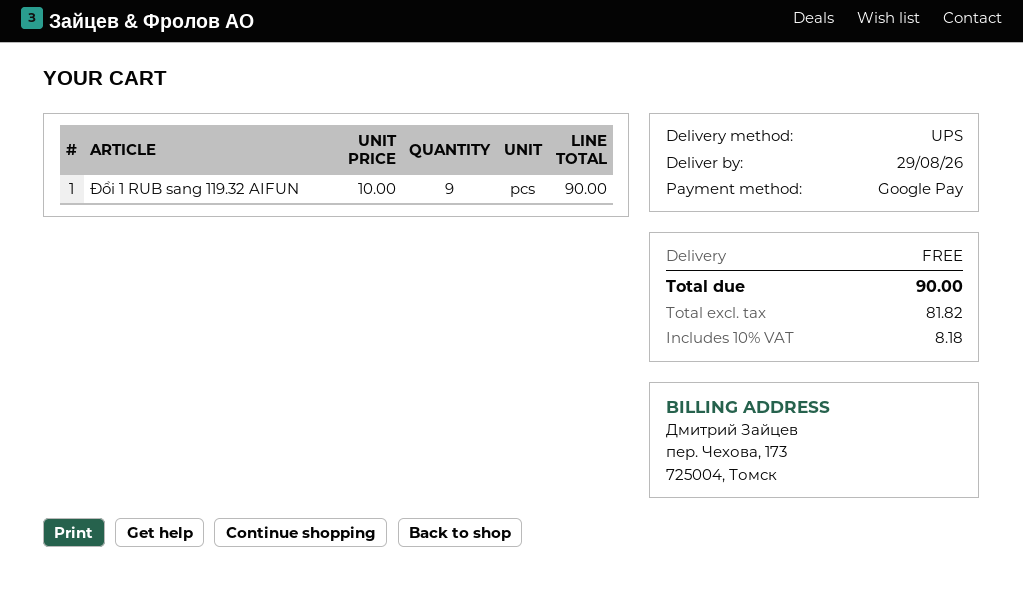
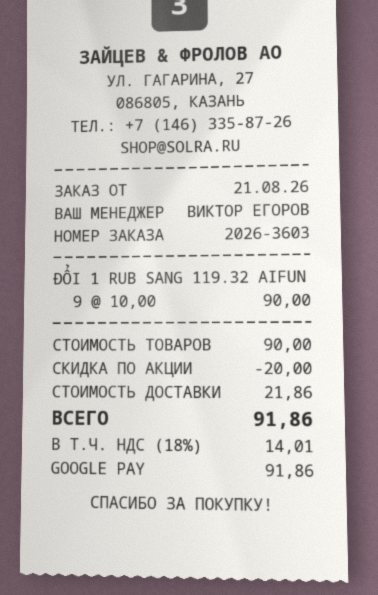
discount: none -> 20.00
shipping: 0.00 -> 21.86
tax: 10% = 8.18 -> 18% = 14.01
total: 90.00 -> 91.86

